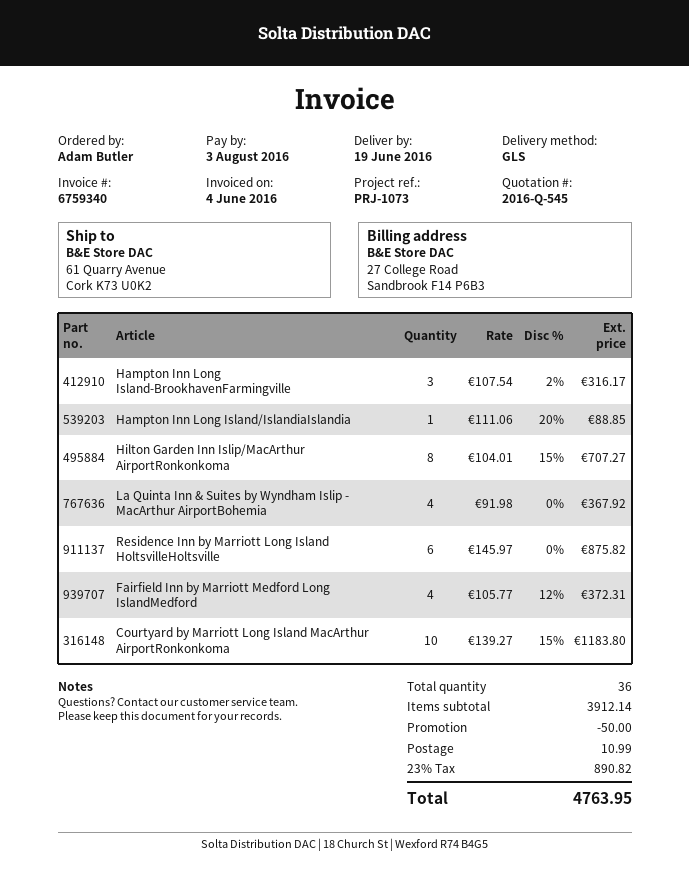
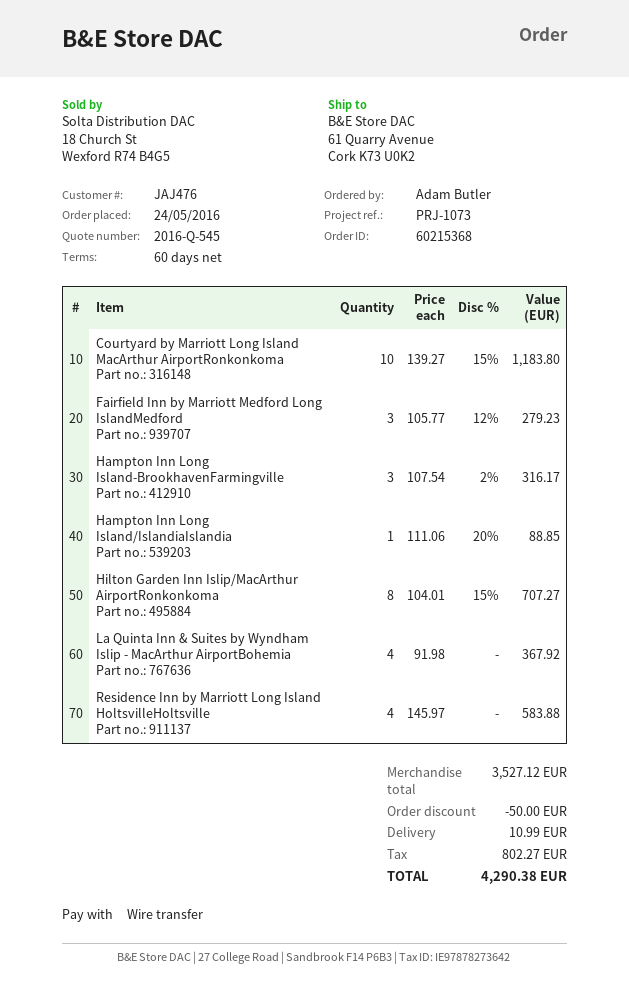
Residence Inn by Marriott Long Island HoltsvilleHoltsville: 6 x 145.97 = 875.82 -> 4 x 145.97 = 583.88
Fairfield Inn by Marriott Medford Long IslandMedford: 4 x 105.77 - 12% = 372.31 -> 3 x 105.77 - 12% = 279.23
subtotal: 3912.14 -> 3527.12
tax: 890.82 -> 802.27
total: 4763.95 -> 4290.38

